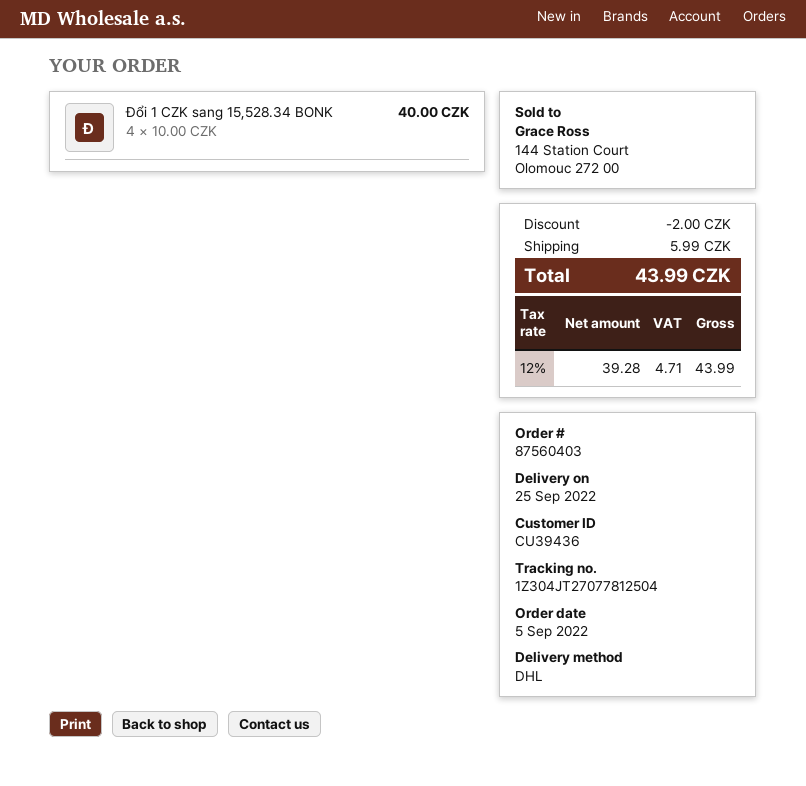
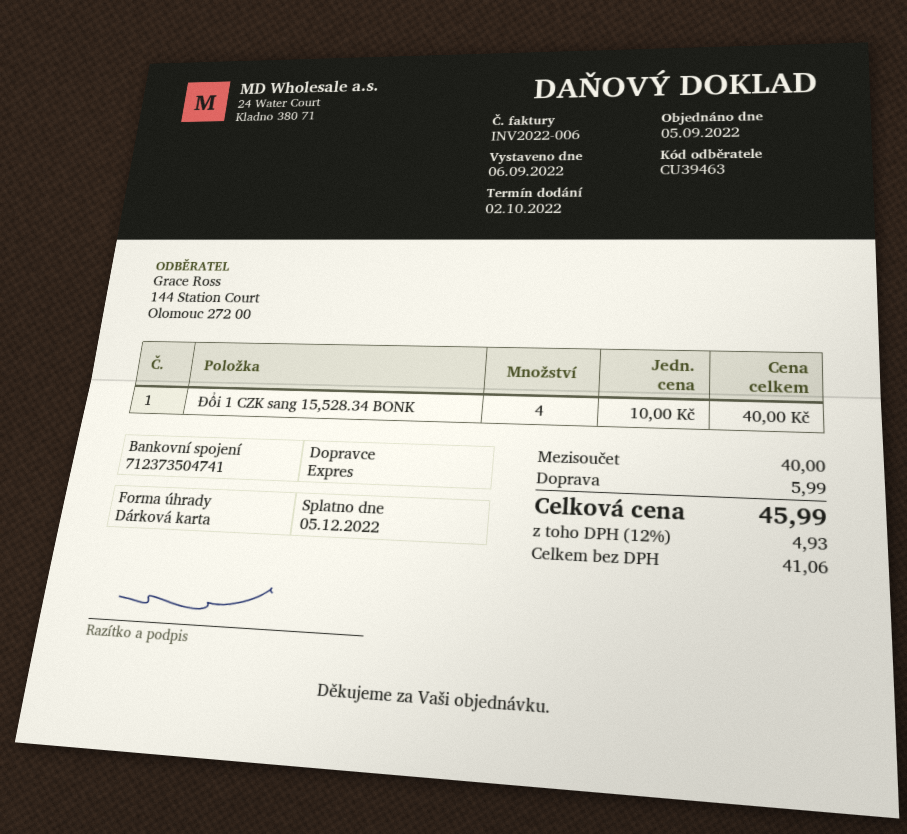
delivery date: 2022-09-25 -> 2022-10-02
customer number: CU39436 -> CU39463
shipping method: DHL -> express
discount: 2.00 -> none
net: 39.28 -> 41.06
tax: 12% = 4.71 -> 12% = 4.93
total: 43.99 -> 45.99

